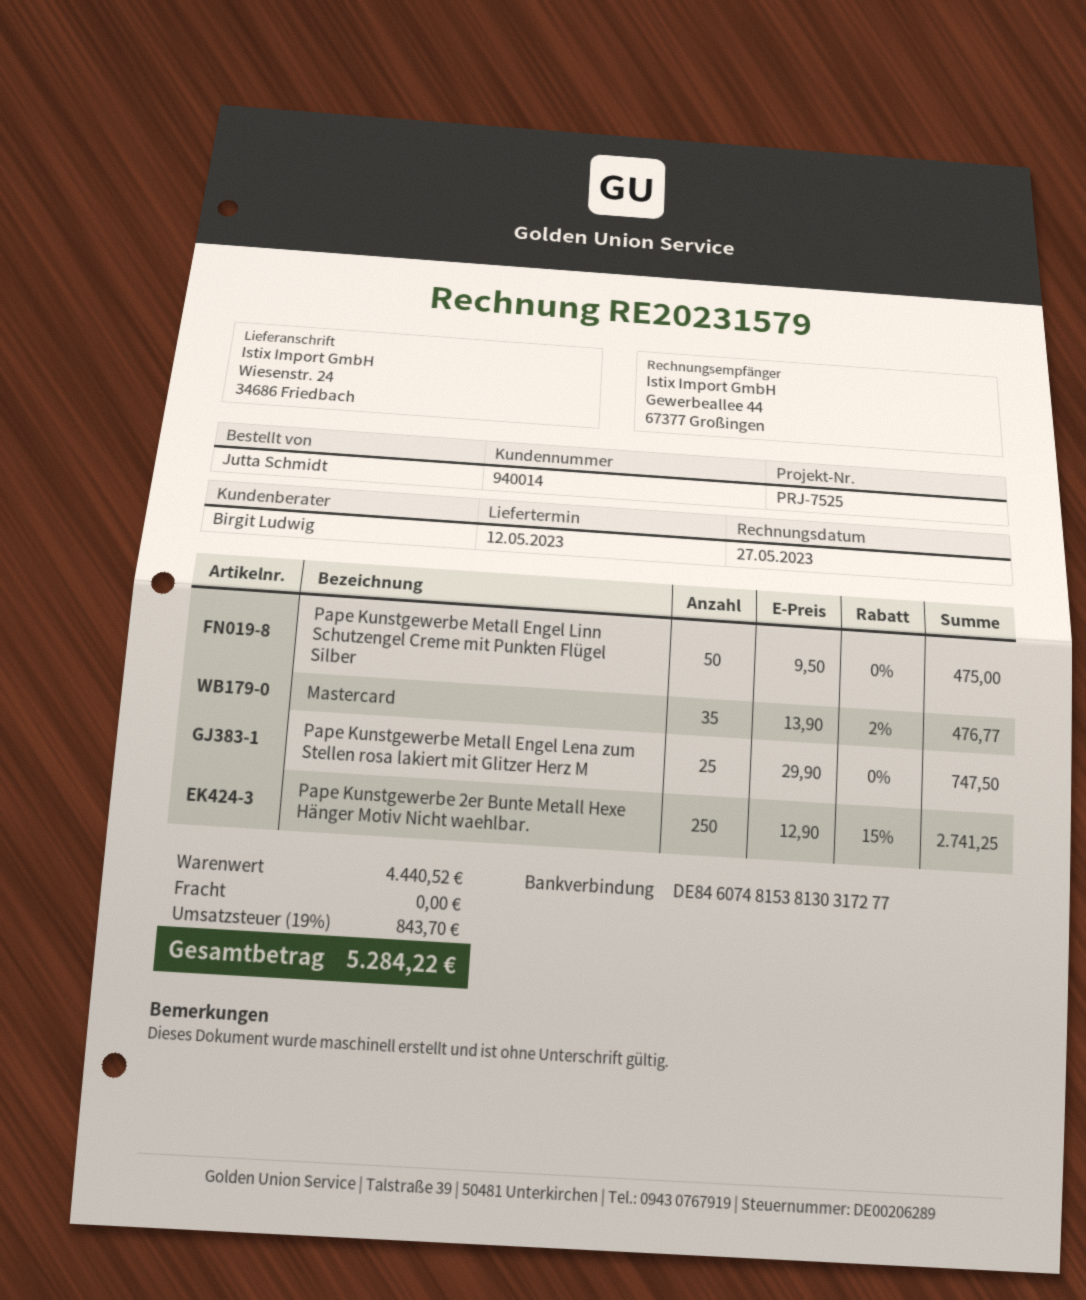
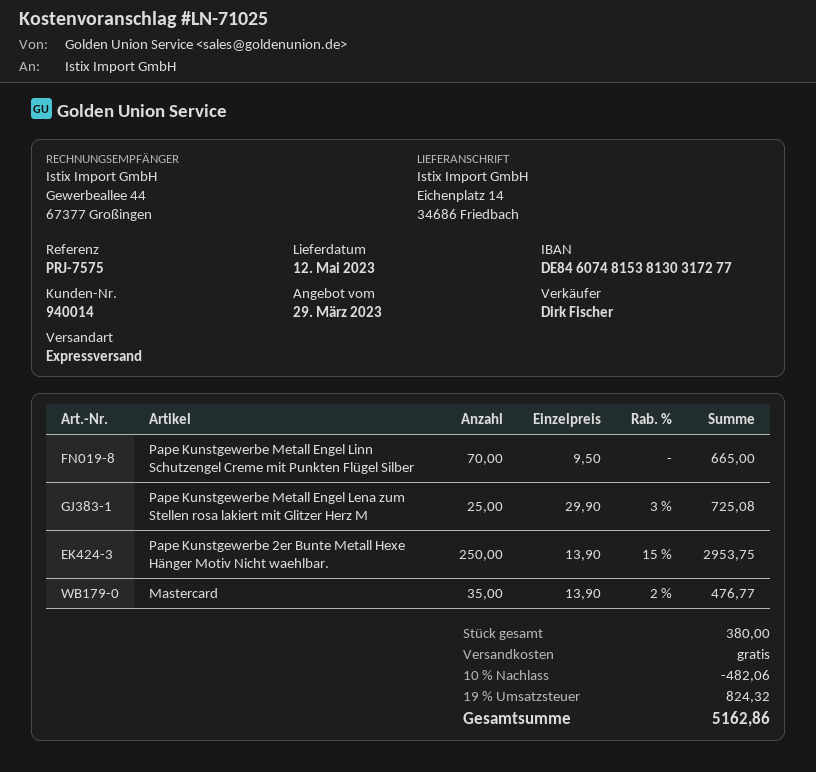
reference: PRJ-7525 -> PRJ-7575
sales rep: Birgit Ludwig -> Dirk Fischer
ship to: Wiesenstr. 24, 34686 Friedbach -> Eichenplatz 14, 34686 Friedbach
Pape Kunstgewerbe Metall Engel Linn Schutzengel Creme mit Punkten Flügel Silber: 50 x 9.50 = 475.00 -> 70 x 9.50 = 665.00
Pape Kunstgewerbe Metall Engel Lena zum Stellen rosa lakiert mit Glitzer Herz M: 25 x 29.90 = 747.50 -> 25 x 29.90 - 3% = 725.08
Pape Kunstgewerbe 2er Bunte Metall Hexe Hänger Motiv Nicht waehlbar.: 250 x 12.90 - 15% = 2741.25 -> 250 x 13.90 - 15% = 2953.75
discount: none -> 10% = 482.06
tax: 19% = 843.70 -> 19% = 824.32
total: 5284.22 -> 5162.86

